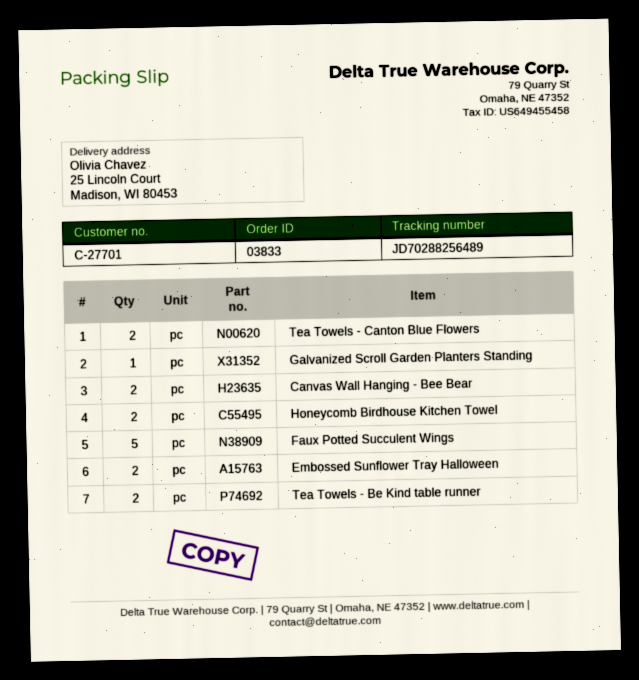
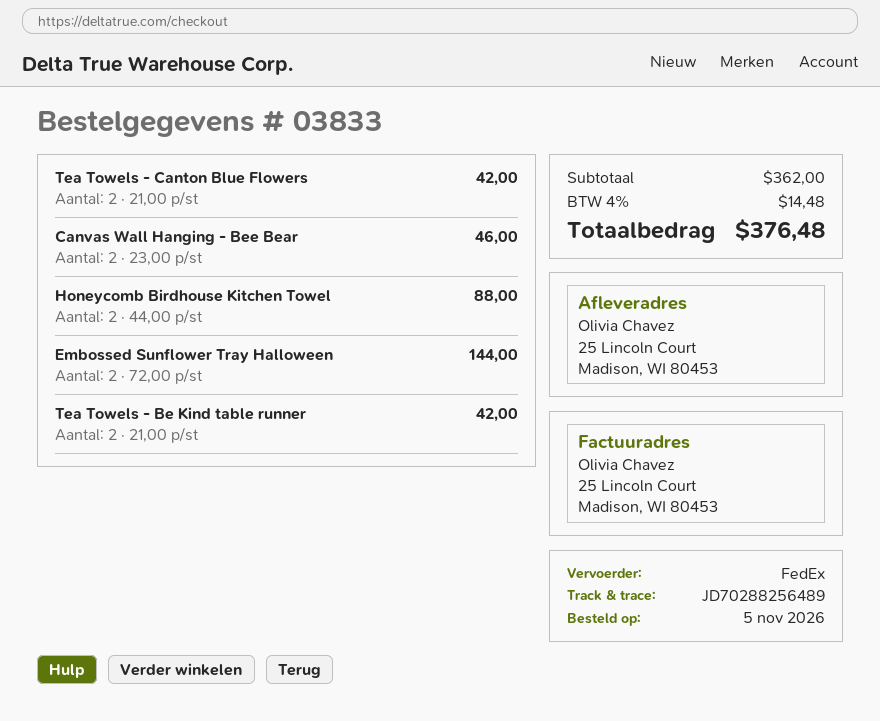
Galvanized Scroll Garden Planters Standing: 1 -> none
Faux Potted Succulent Wings: 5 -> none

